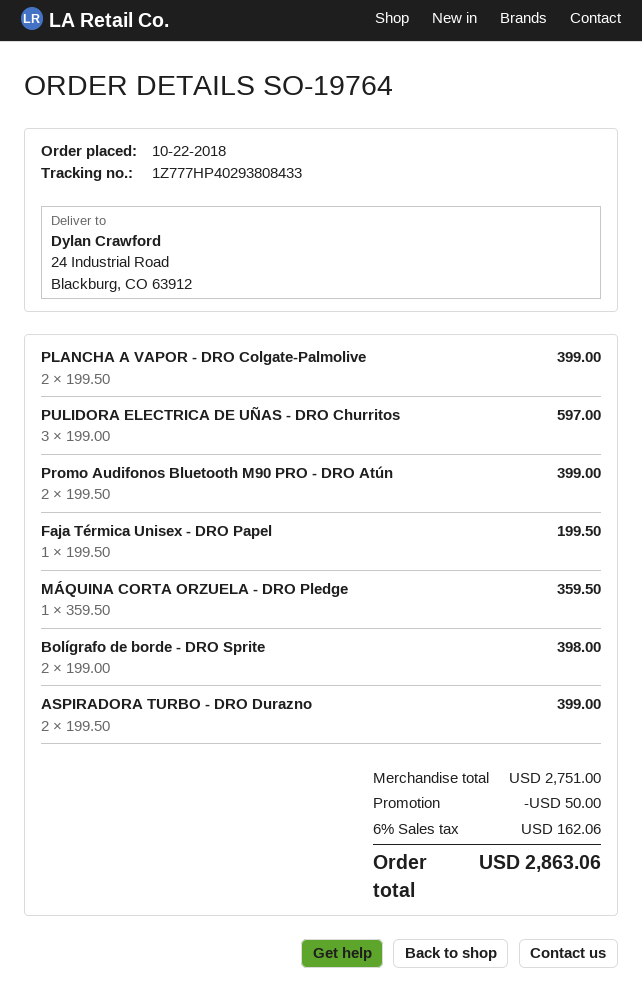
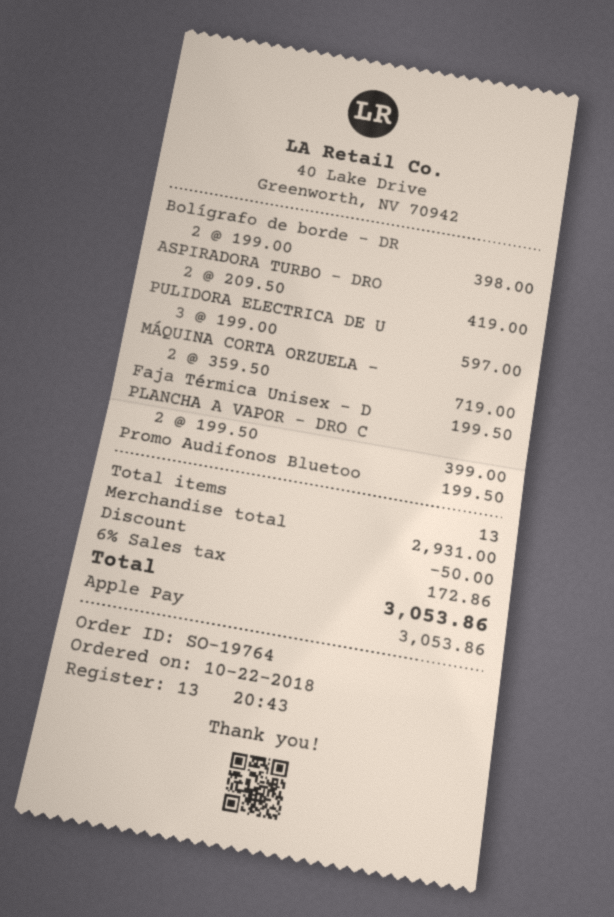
Promo Audifonos Bluetooth M90 PRO - DRO Atún: 2 x 199.50 = 399.00 -> 1 x 199.50 = 199.50
MÁQUINA CORTA ORZUELA - DRO Pledge: 1 x 359.50 = 359.50 -> 2 x 359.50 = 719.00
ASPIRADORA TURBO - DRO Durazno: 2 x 199.50 = 399.00 -> 2 x 209.50 = 419.00
subtotal: 2751.00 -> 2931.00
tax: 6% = 162.06 -> 6% = 172.86
total: 2863.06 -> 3053.86

